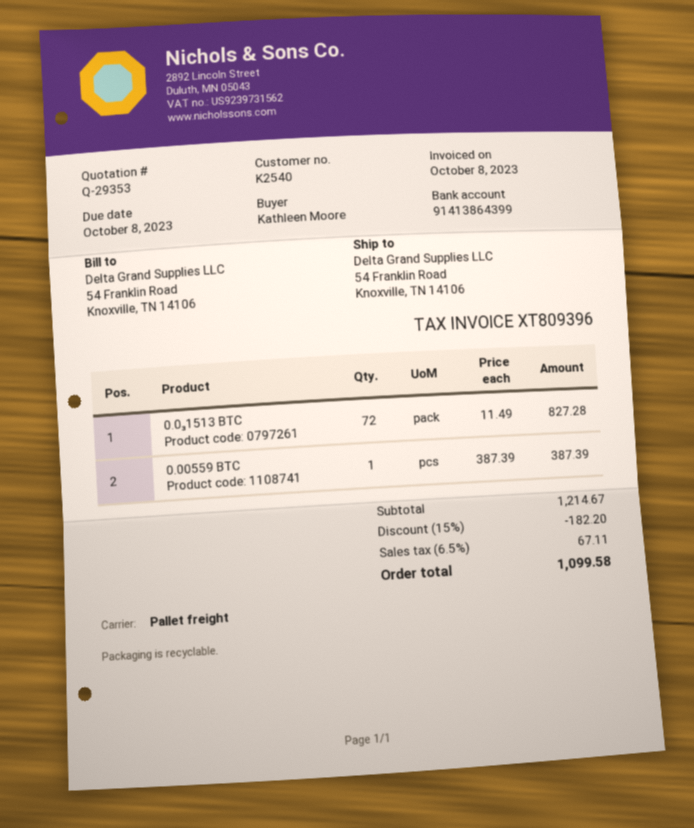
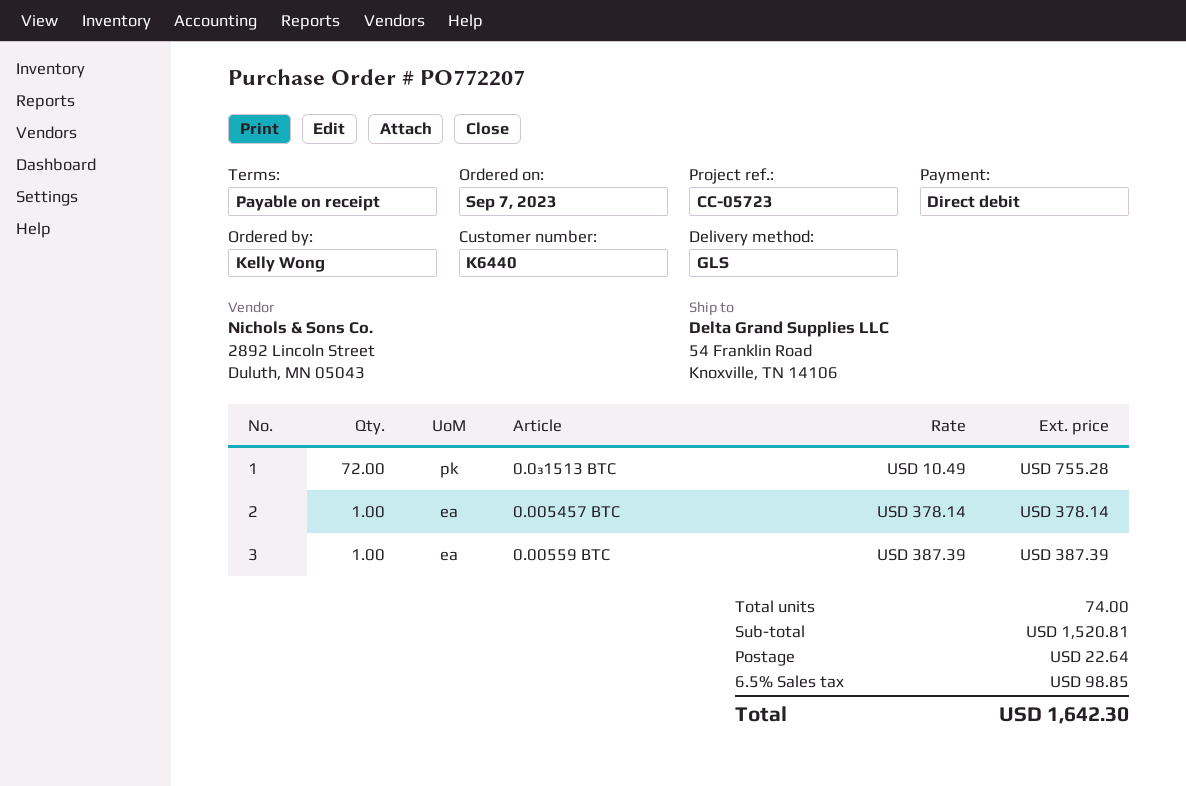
customer number: K2540 -> K6440
ordered by: Kathleen Moore -> Kelly Wong
shipping method: pallet freight -> GLS
0.0₃1513 BTC: 72 x 11.49 = 827.28 -> 72 x 10.49 = 755.28
0.005457 BTC: none -> 1 x 378.14 = 378.14
subtotal: 1214.67 -> 1520.81
discount: 15% = 182.20 -> none
shipping: none -> 22.64
tax: 6.5% = 67.11 -> 6.5% = 98.85
total: 1099.58 -> 1642.30

